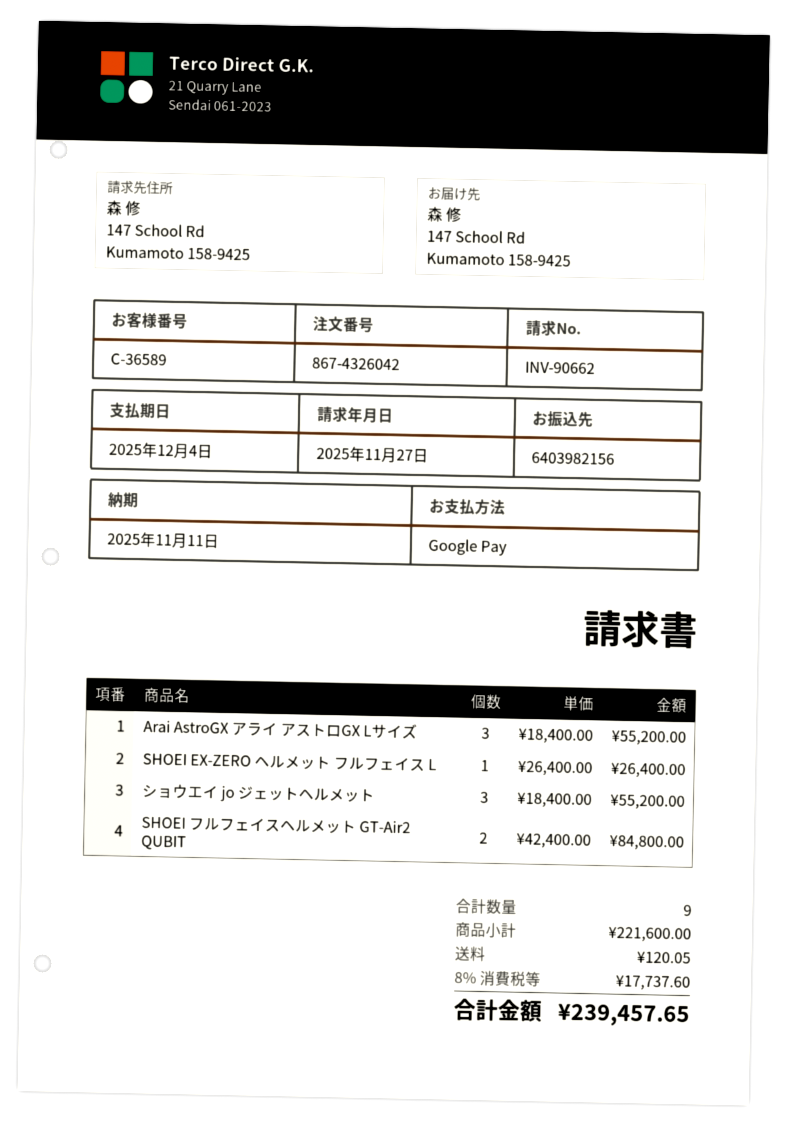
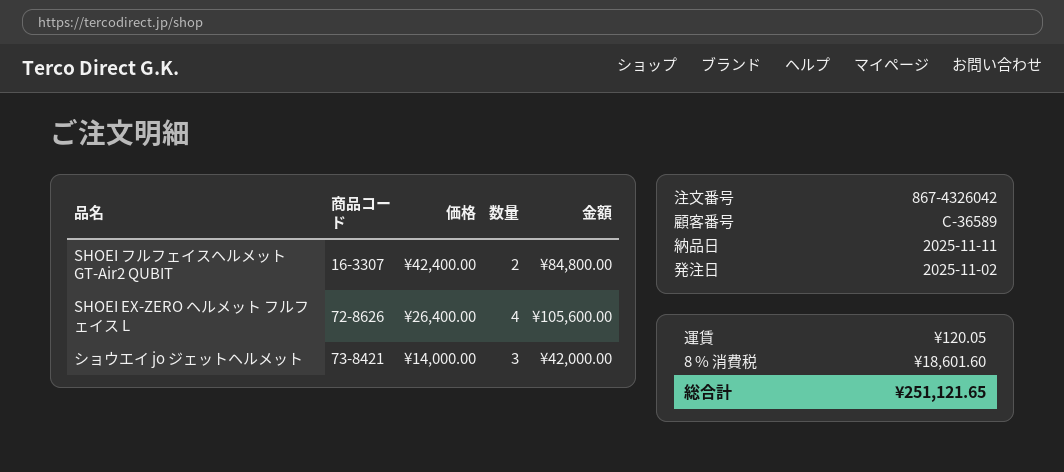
Arai AstroGX アライ アストロGX Lサイズ: 3 x 18400.00 = 55200.00 -> none
SHOEI EX-ZERO ヘルメット フルフェイス L: 1 x 26400.00 = 26400.00 -> 4 x 26400.00 = 105600.00
ショウエイ jo ジェットヘルメット: 3 x 18400.00 = 55200.00 -> 3 x 14000.00 = 42000.00
tax: 8% = 17737.60 -> 8% = 18601.60
total: 239457.65 -> 251121.65

